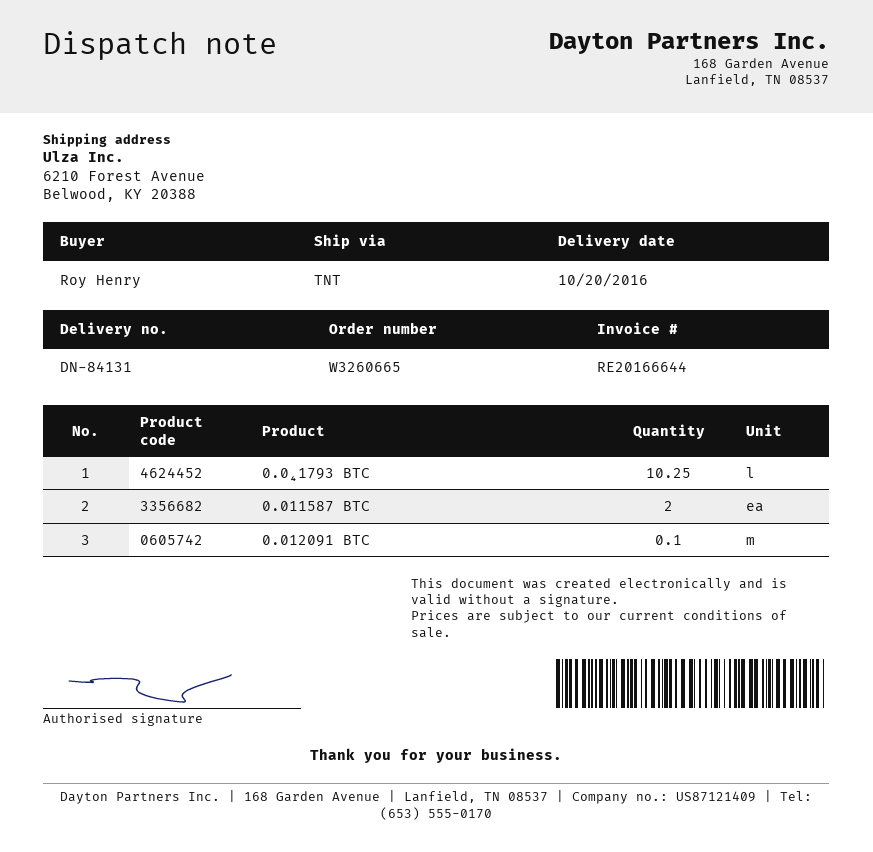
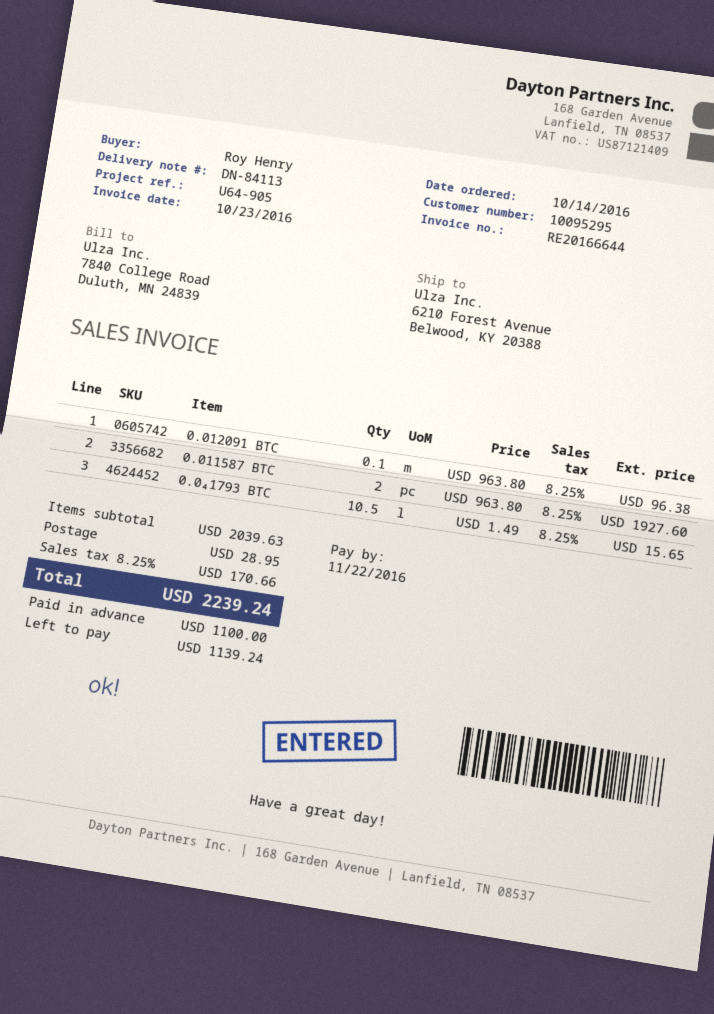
delivery note number: DN-84131 -> DN-84113
0.0₄1793 BTC: 10.25 -> 10.5

